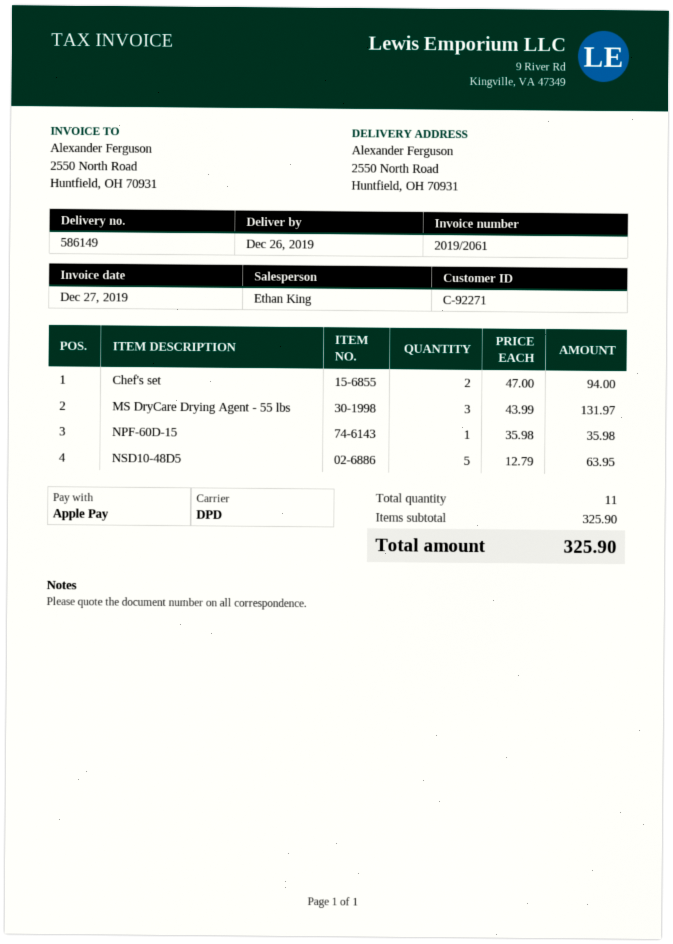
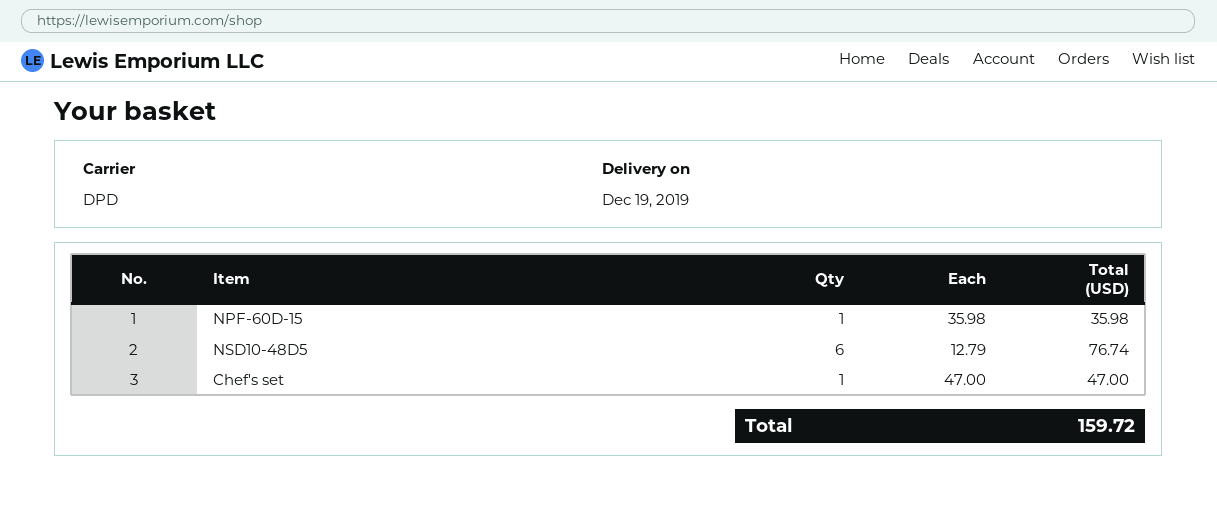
delivery date: 2019-12-26 -> 2019-12-19
Chef's set: 2 x 47.00 = 94.00 -> 1 x 47.00 = 47.00
MS DryCare Drying Agent - 55 lbs: 3 x 43.99 = 131.97 -> none
NSD10-48D5: 5 x 12.79 = 63.95 -> 6 x 12.79 = 76.74
total: 325.90 -> 159.72

